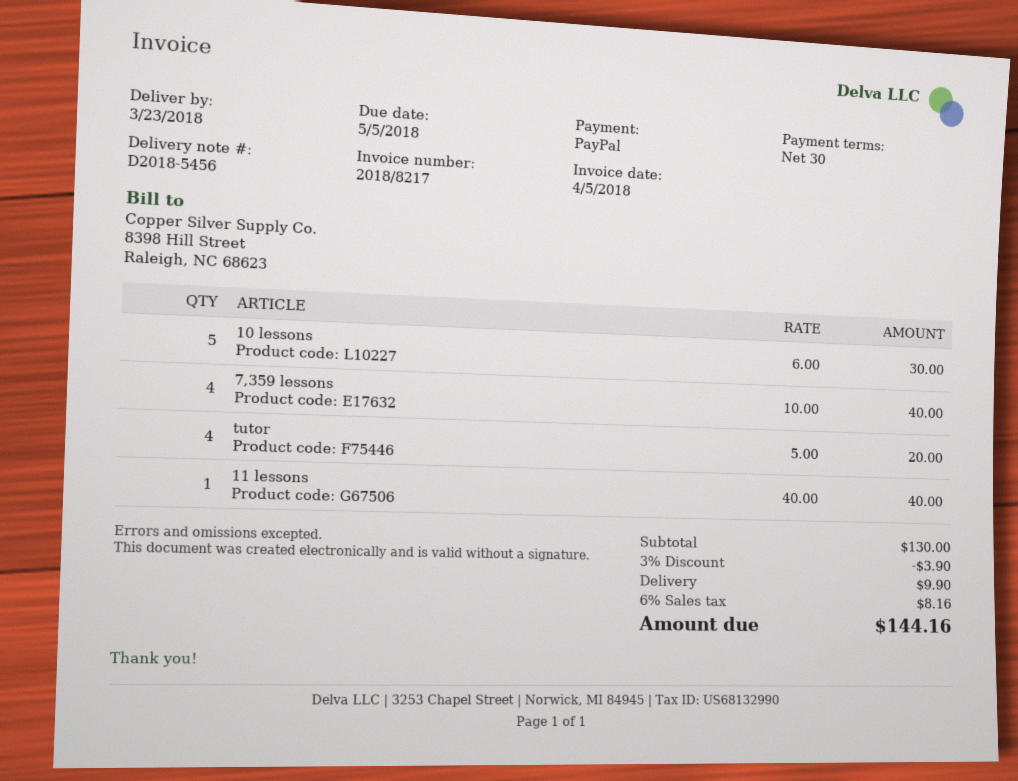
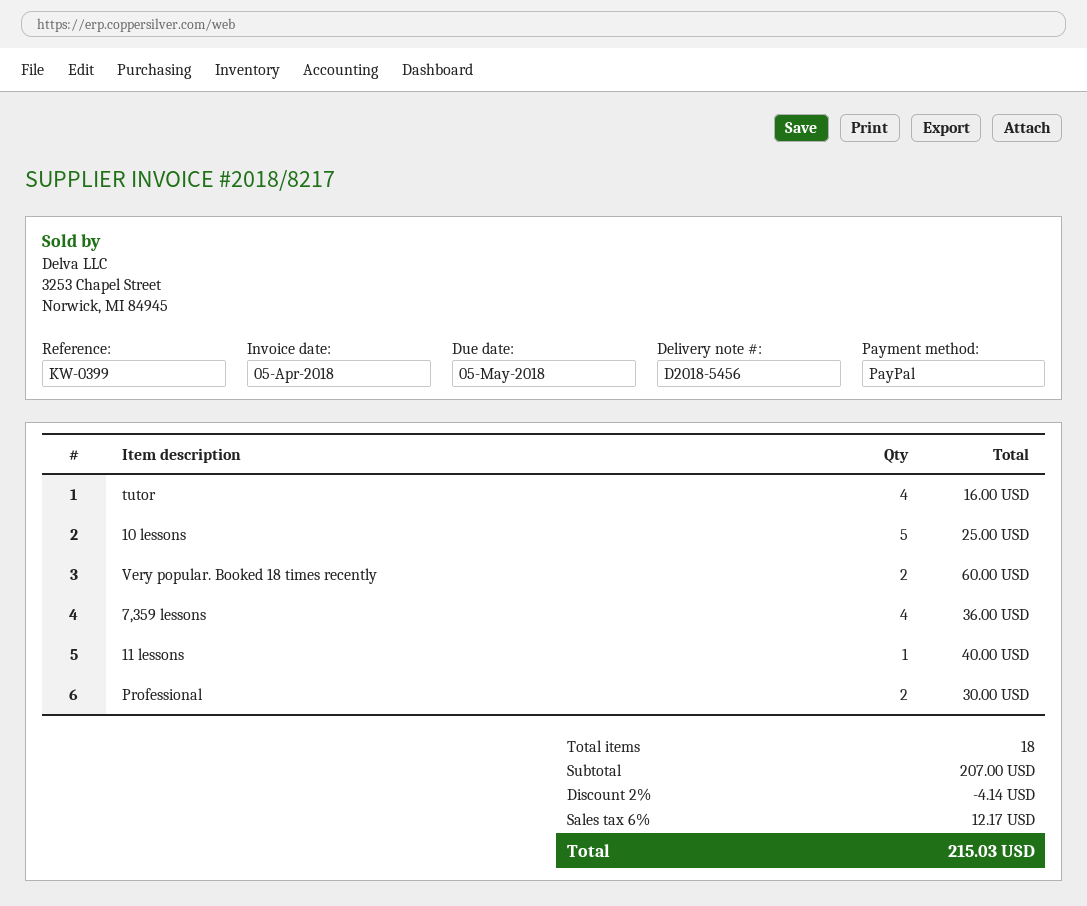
10 lessons: 5 for 30.00 -> 5 for 25.00
7,359 lessons: 4 for 40.00 -> 4 for 36.00
tutor: 4 for 20.00 -> 4 for 16.00
Very popular. Booked 18 times recently: none -> 2 for 60.00
Professional: none -> 2 for 30.00
subtotal: 130.00 -> 207.00
discount: 3% = 3.90 -> 2% = 4.14
shipping: 9.90 -> none
tax: 6% = 8.16 -> 6% = 12.17
total: 144.16 -> 215.03

